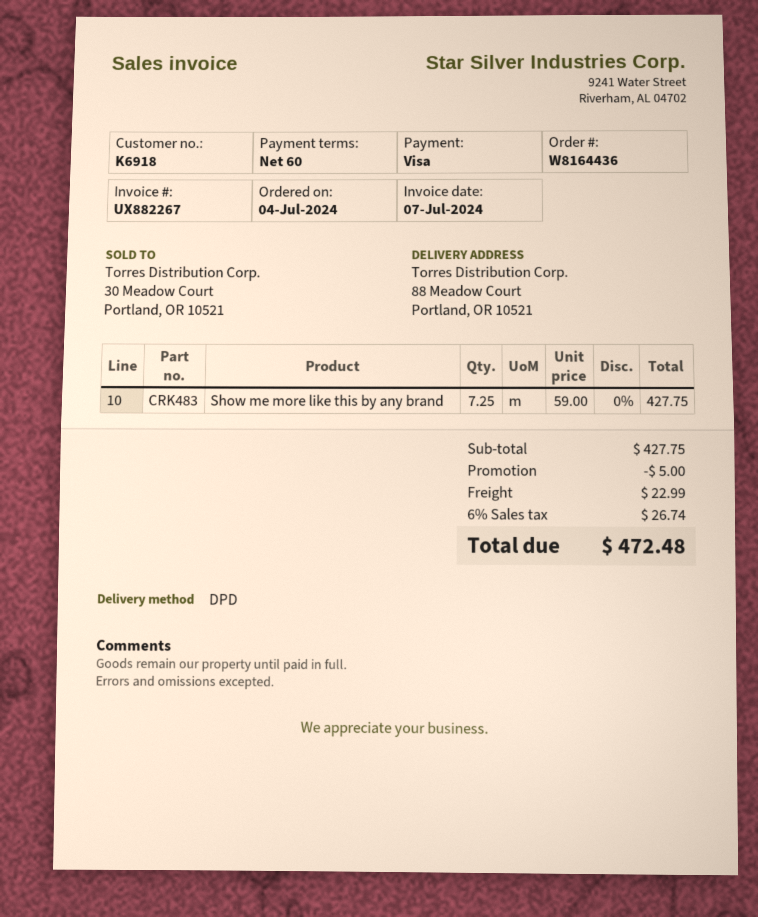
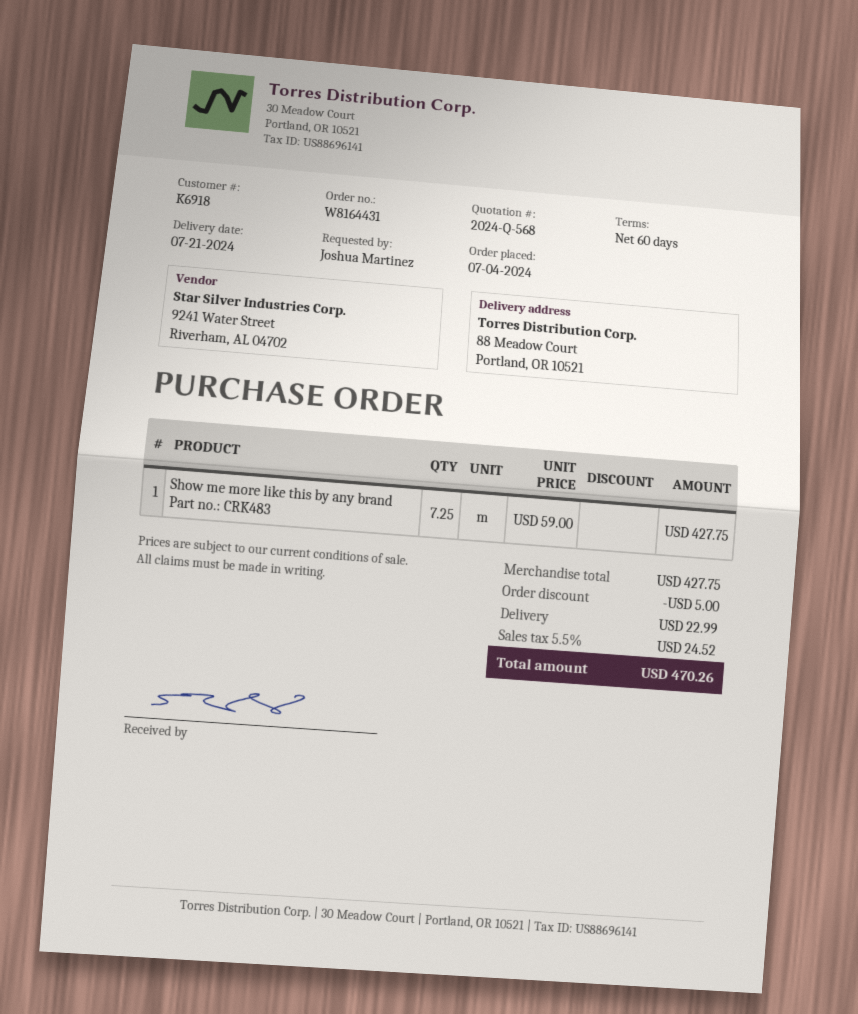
order number: W8164436 -> W8164431
tax: 6% = 26.74 -> 5.5% = 24.52
total: 472.48 -> 470.26

